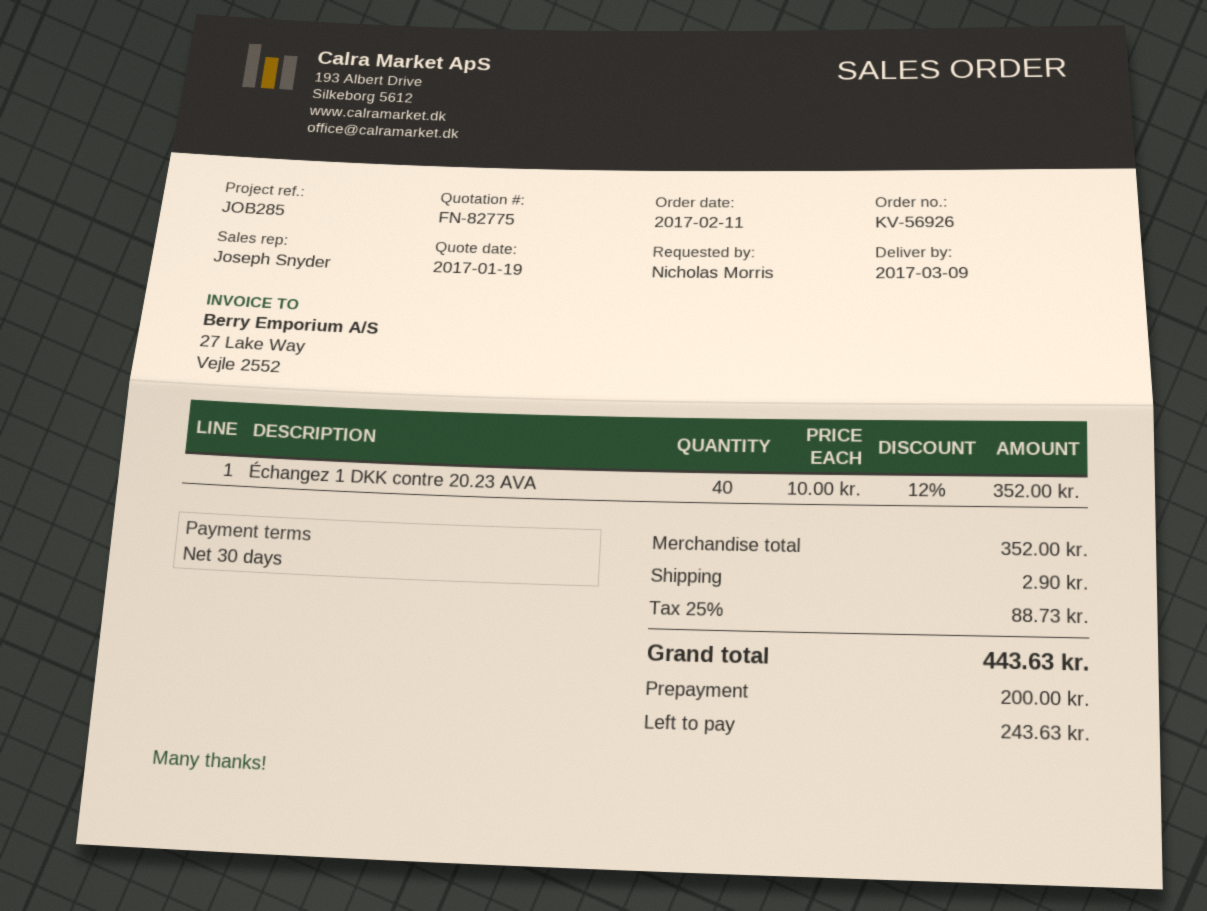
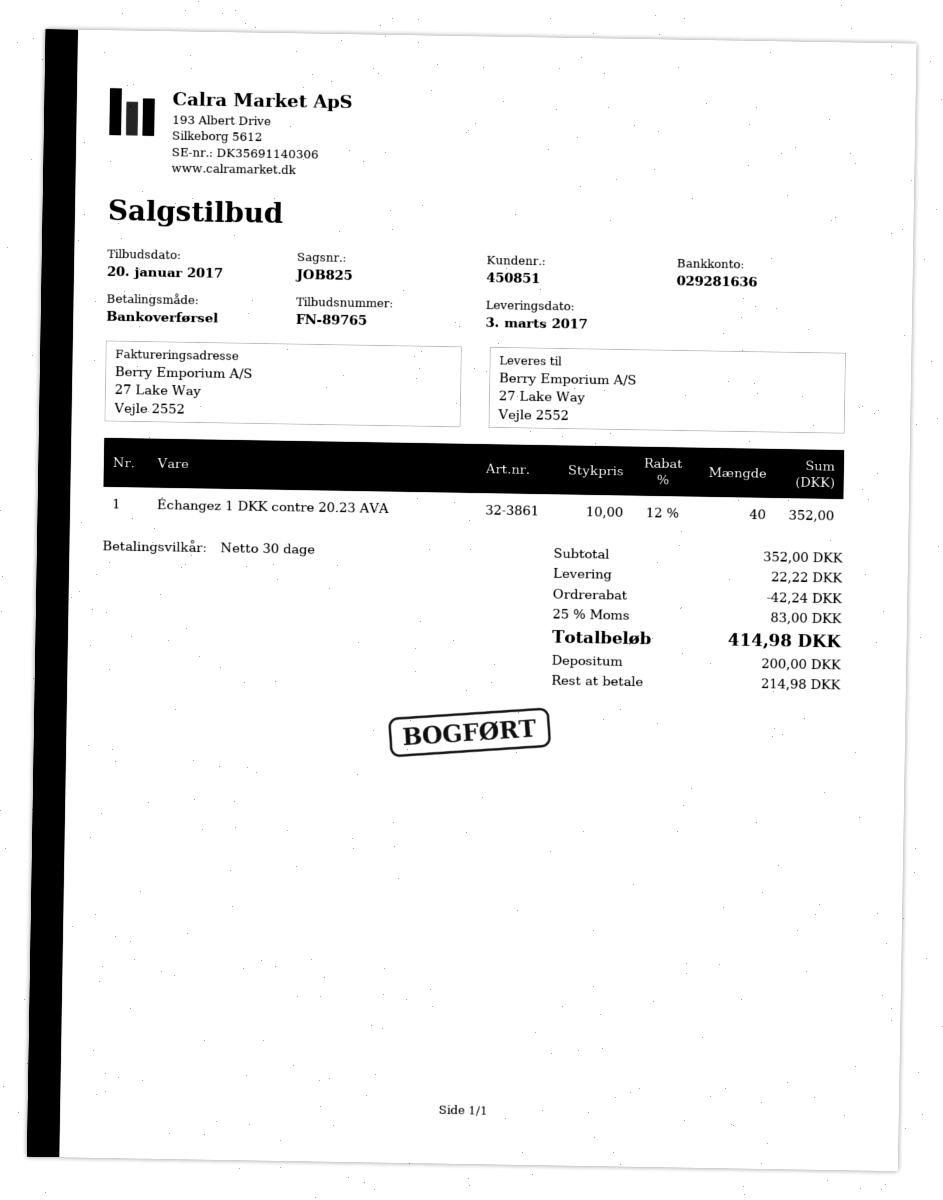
quote number: FN-82775 -> FN-89765
quote date: 2017-01-19 -> 2017-01-20
delivery date: 2017-03-09 -> 2017-03-03
reference: JOB285 -> JOB825
discount: none -> 42.24
shipping: 2.90 -> 22.22
tax: 25% = 88.73 -> 25% = 83.00
total: 443.63 -> 414.98
balance: 243.63 -> 214.98

